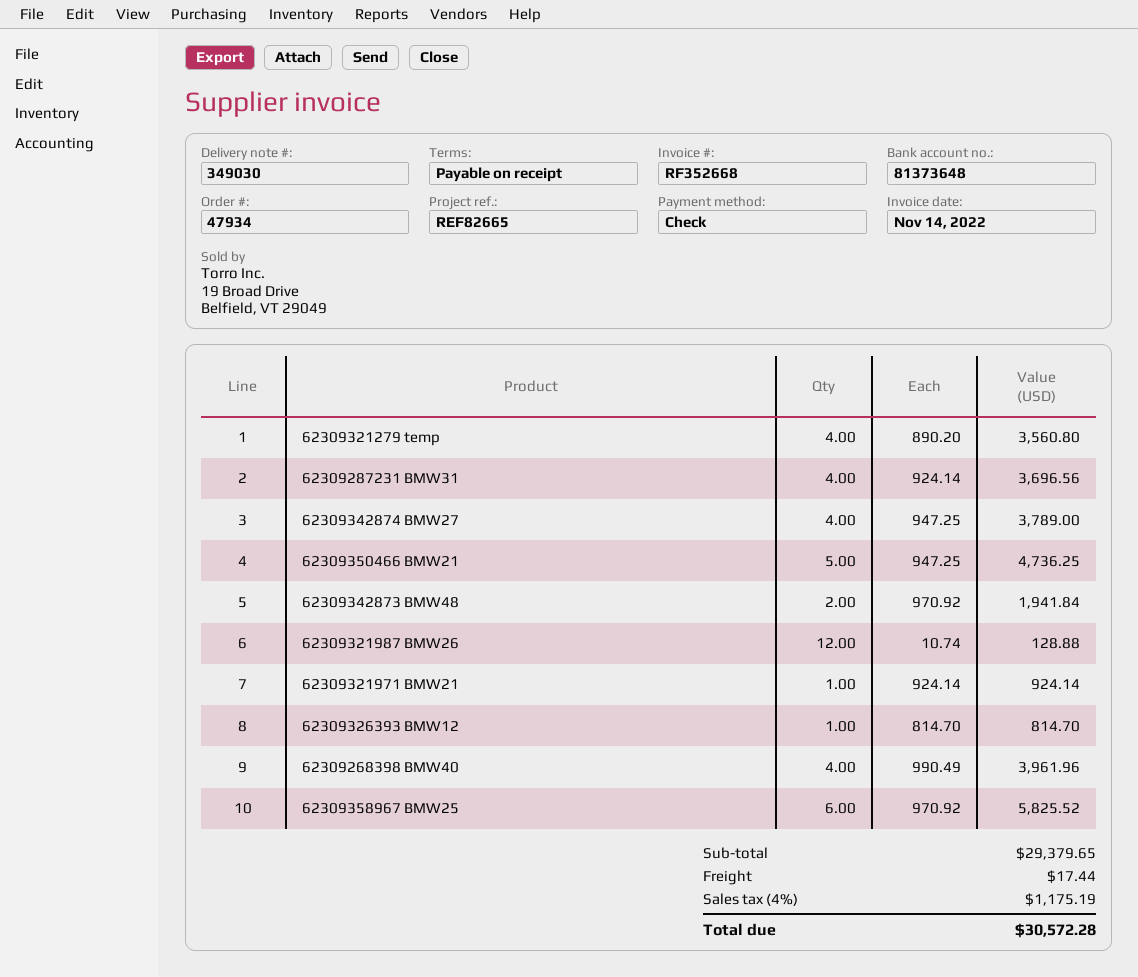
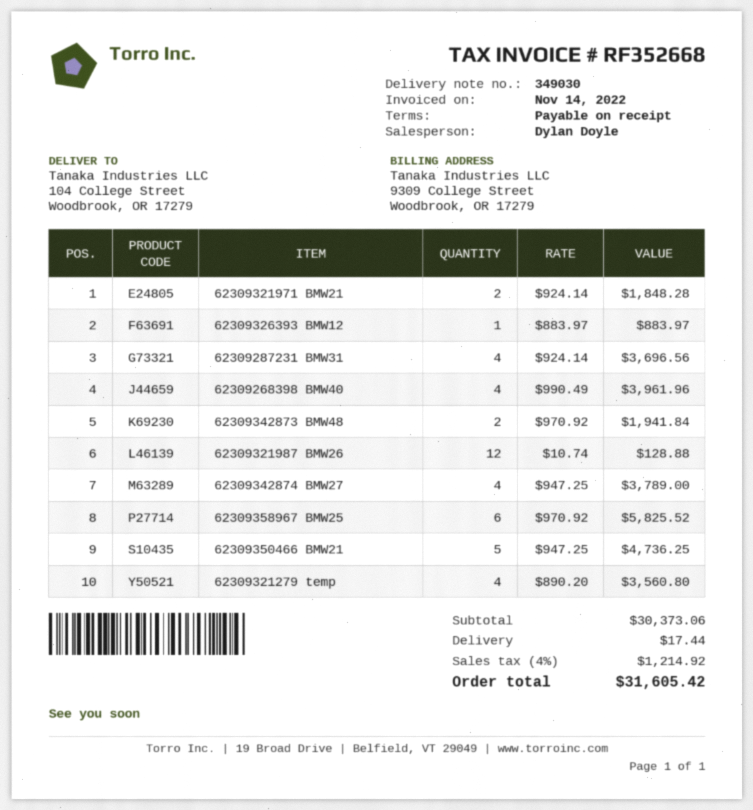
62309321971 BMW21: 1 x 924.14 = 924.14 -> 2 x 924.14 = 1848.28
62309326393 BMW12: 1 x 814.70 = 814.70 -> 1 x 883.97 = 883.97
subtotal: 29379.65 -> 30373.06
tax: 4% = 1175.19 -> 4% = 1214.92
total: 30572.28 -> 31605.42

